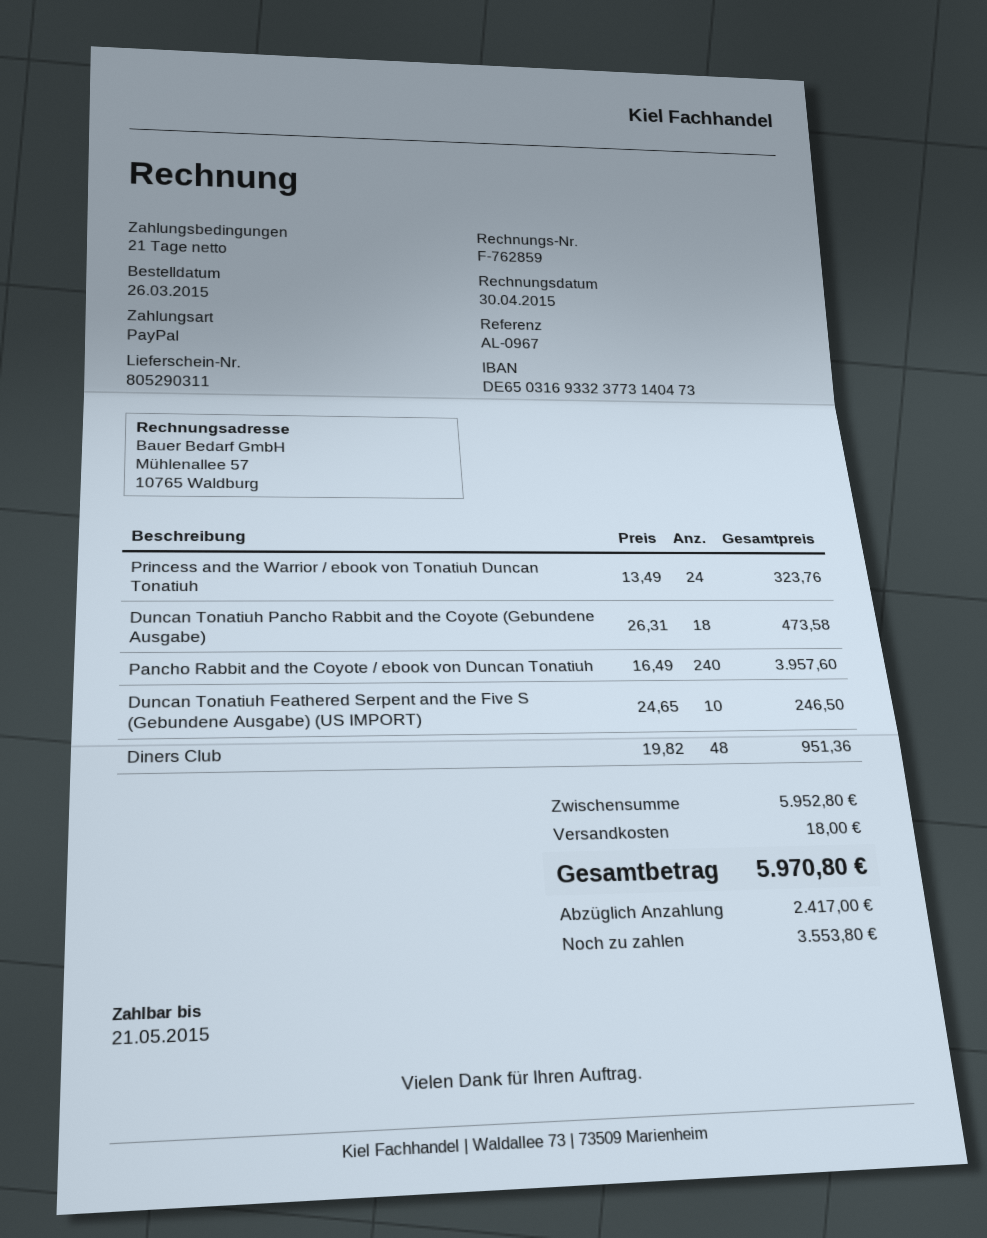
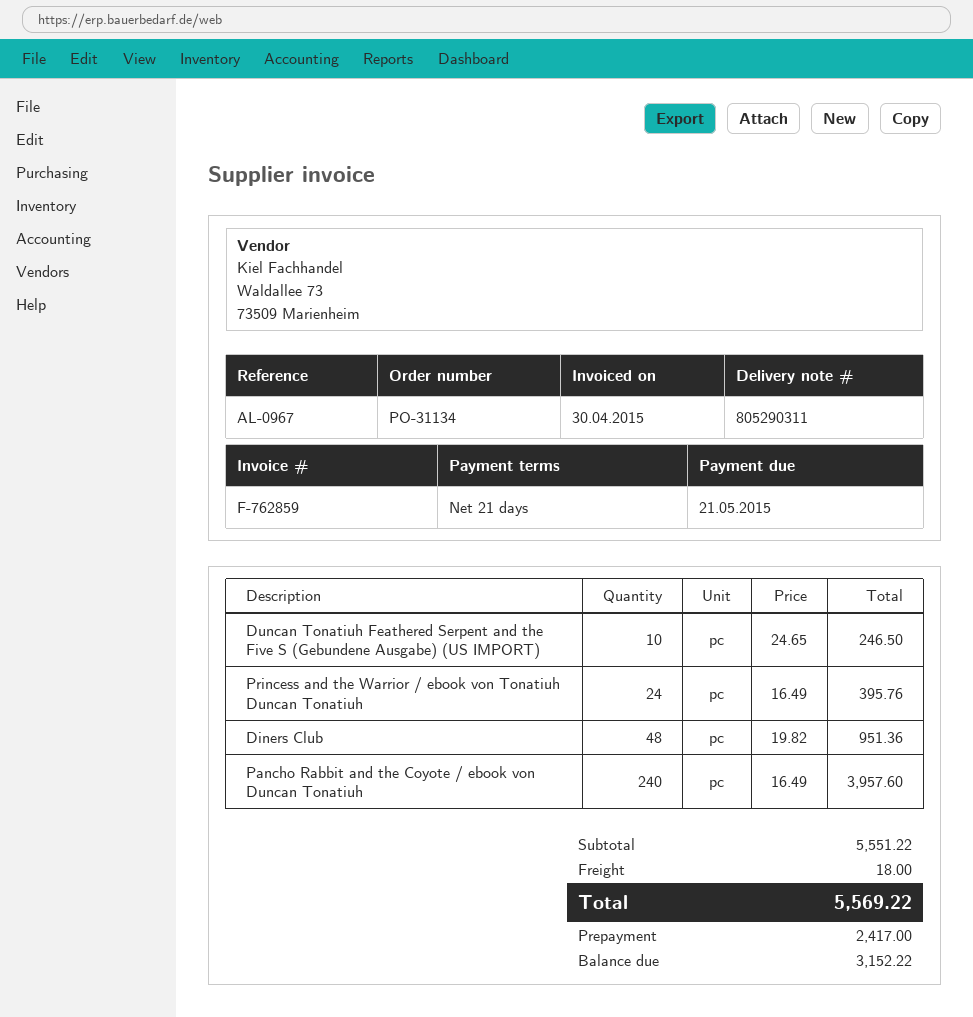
Princess and the Warrior / ebook von Tonatiuh Duncan Tonatiuh: 24 x 13.49 = 323.76 -> 24 x 16.49 = 395.76
Duncan Tonatiuh Pancho Rabbit and the Coyote (Gebundene Ausgabe): 18 x 26.31 = 473.58 -> none
subtotal: 5952.80 -> 5551.22
total: 5970.80 -> 5569.22
balance: 3553.80 -> 3152.22

